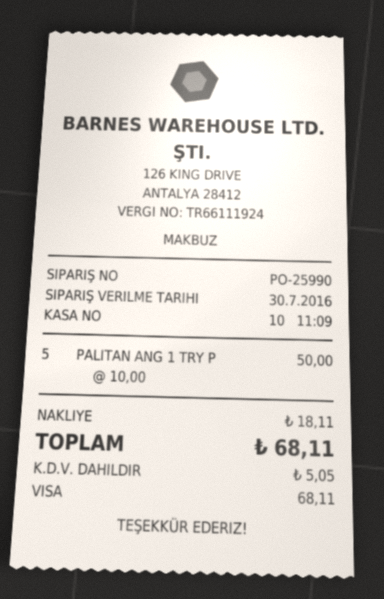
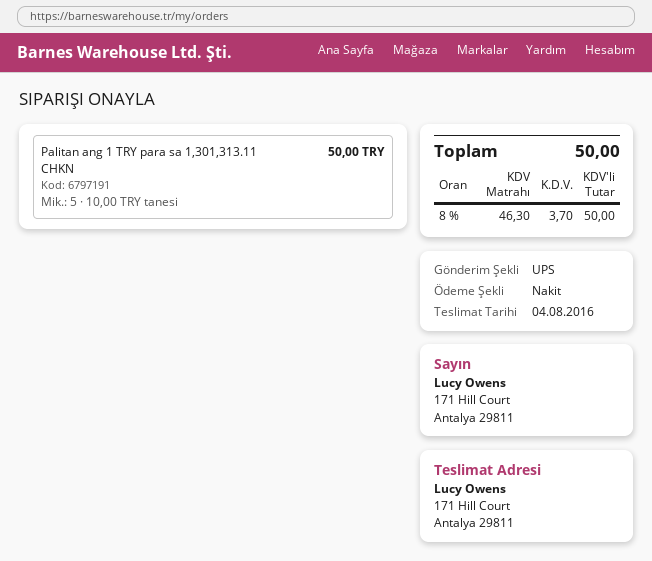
payment method: Visa -> cash
shipping: 18.11 -> none
tax: 5.05 -> 3.70
total: 68.11 -> 50.00

